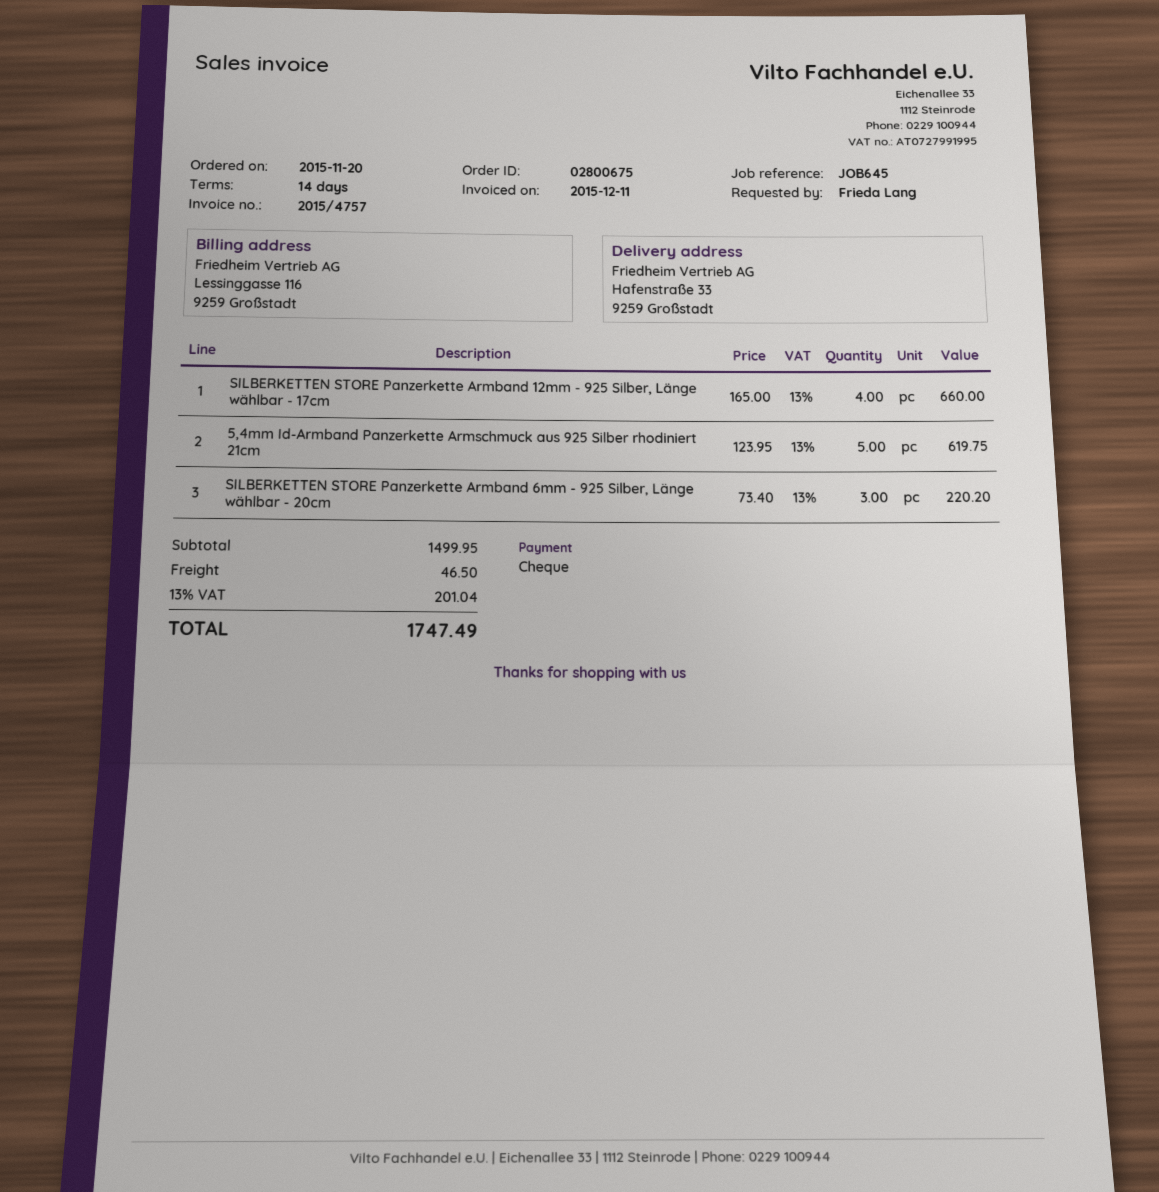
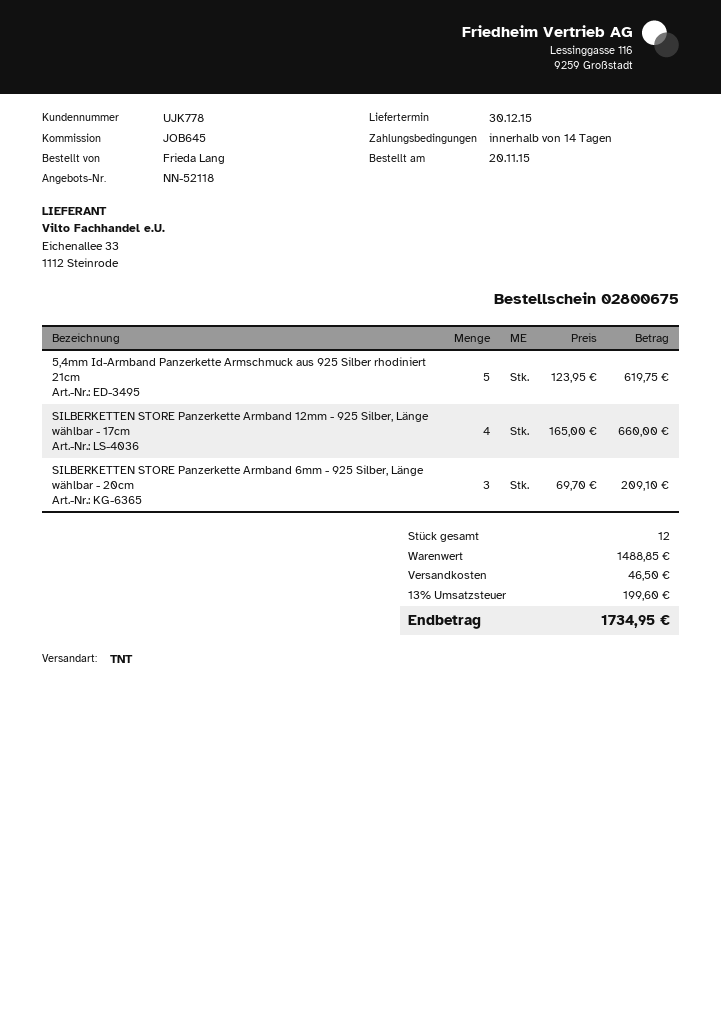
SILBERKETTEN STORE Panzerkette Armband 6mm - 925 Silber, Länge wählbar - 20cm: 3 x 73.40 = 220.20 -> 3 x 69.70 = 209.10
subtotal: 1499.95 -> 1488.85
tax: 13% = 201.04 -> 13% = 199.60
total: 1747.49 -> 1734.95

